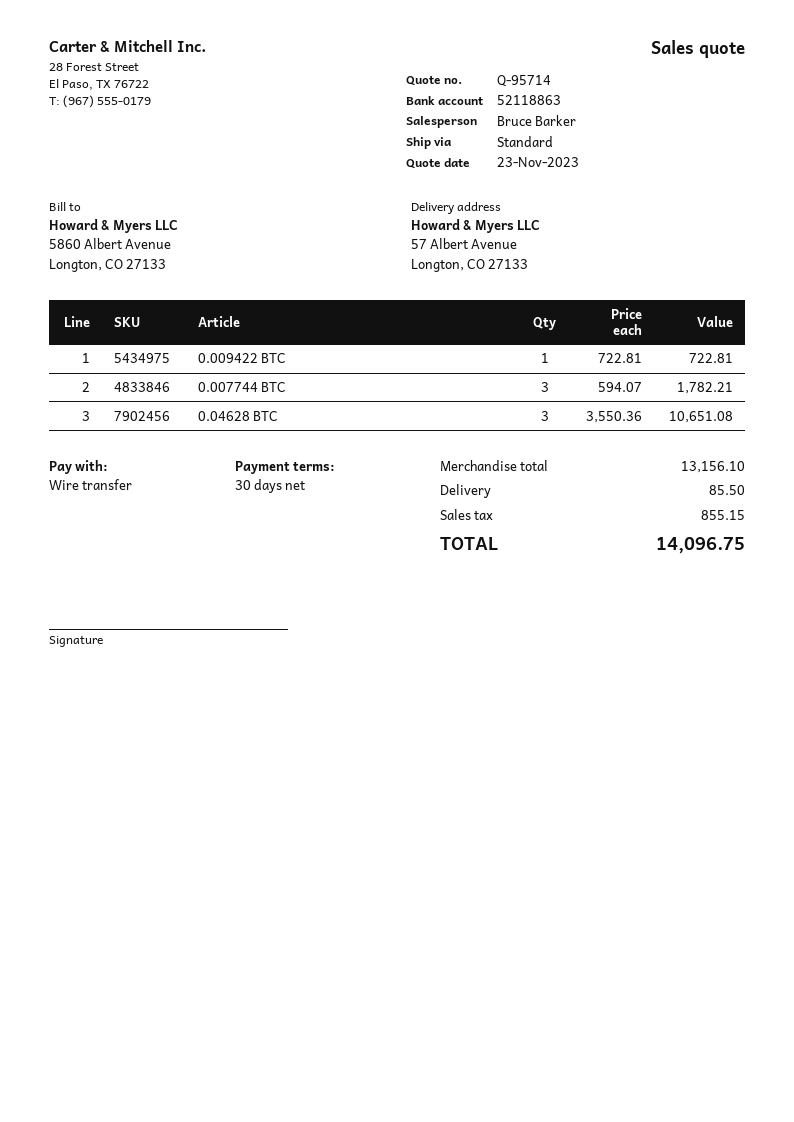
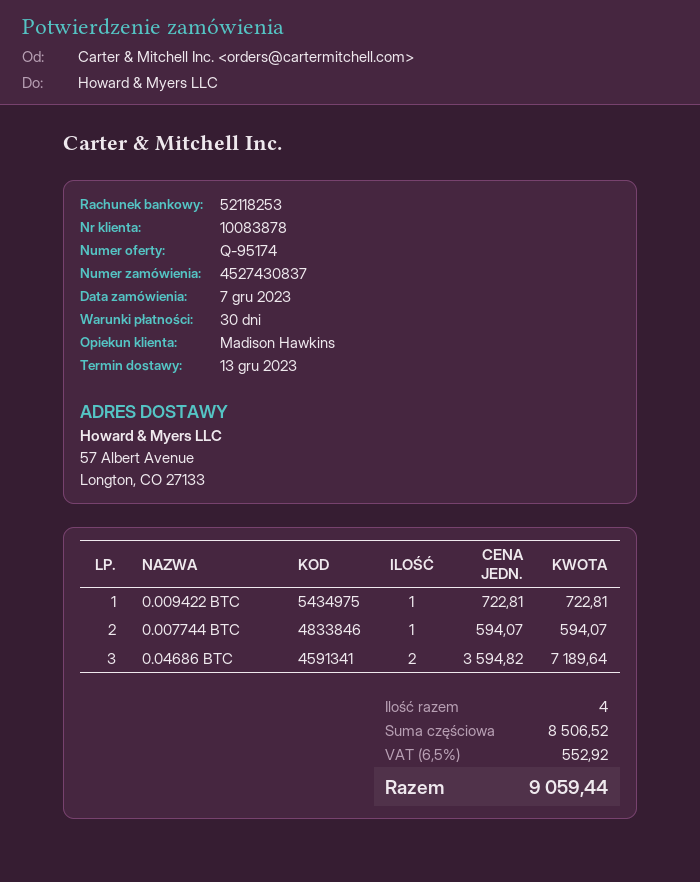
quote number: Q-95714 -> Q-95174
sales rep: Bruce Barker -> Madison Hawkins
bank account: 52118863 -> 52118253
0.007744 BTC: 3 x 594.07 = 1782.21 -> 1 x 594.07 = 594.07
0.04628 BTC: 3 x 3550.36 = 10651.08 -> none
0.04686 BTC: none -> 2 x 3594.82 = 7189.64
subtotal: 13156.10 -> 8506.52
shipping: 85.50 -> none
tax: 855.15 -> 552.92
total: 14096.75 -> 9059.44

